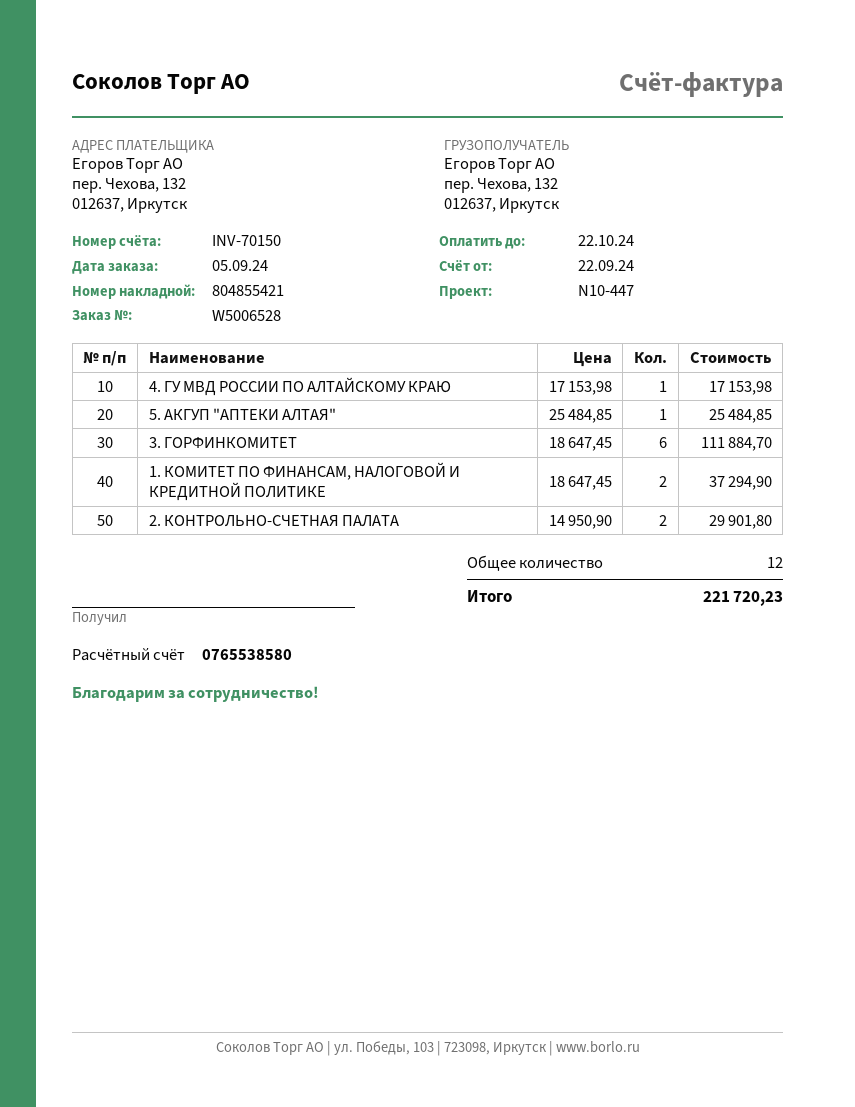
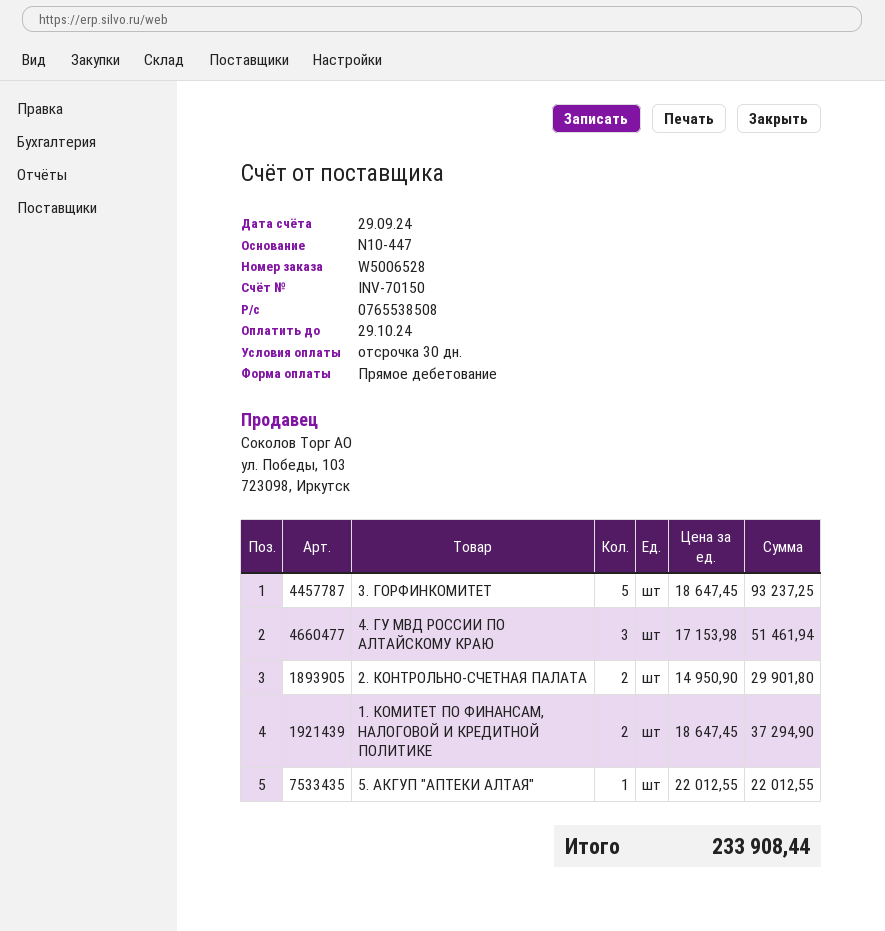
invoice date: 2024-09-22 -> 2024-09-29
due date: 2024-10-22 -> 2024-10-29
bank account: 0765538580 -> 0765538508
4. ГУ МВД РОССИИ ПО АЛТАЙСКОМУ КРАЮ: 1 x 17153.98 = 17153.98 -> 3 x 17153.98 = 51461.94
5. АКГУП "АПТЕКИ АЛТАЯ": 1 x 25484.85 = 25484.85 -> 1 x 22012.55 = 22012.55
3. ГОРФИНКОМИТЕТ: 6 x 18647.45 = 111884.70 -> 5 x 18647.45 = 93237.25
total: 221720.23 -> 233908.44

